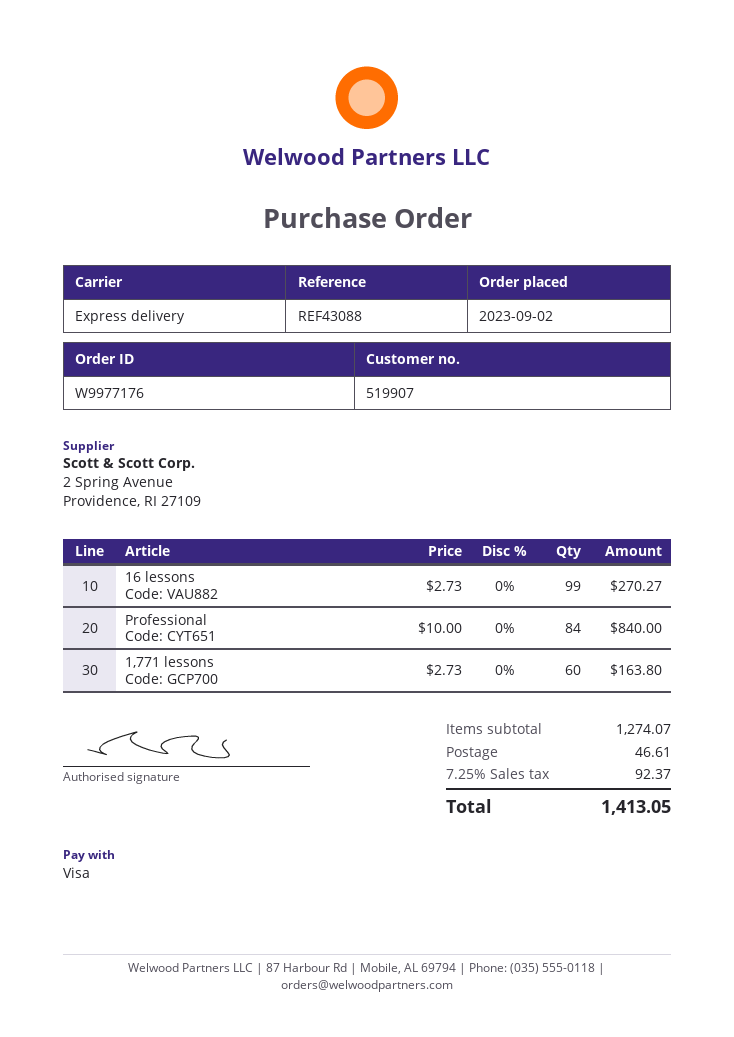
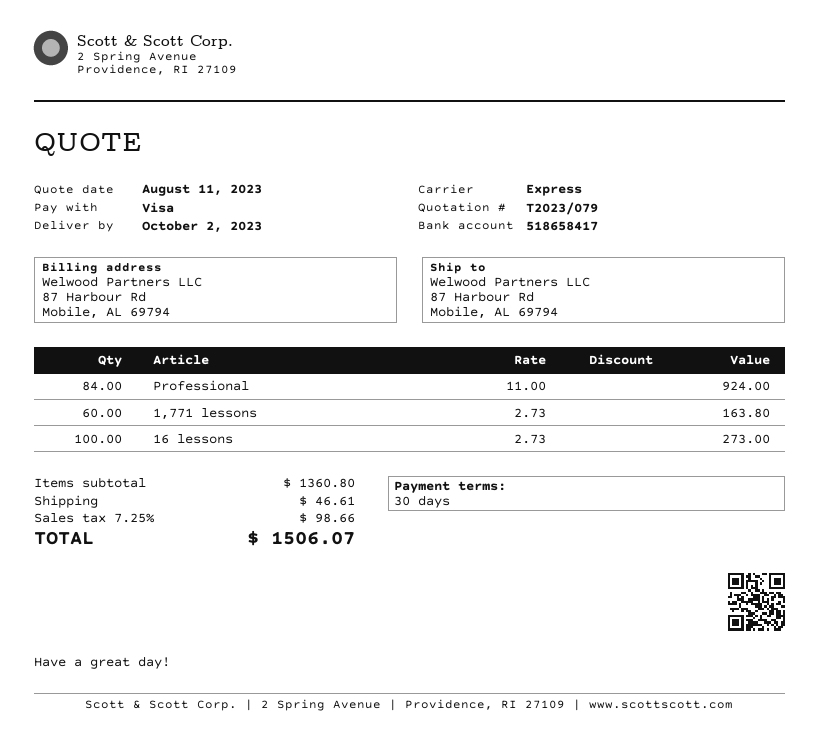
16 lessons: 99 x 2.73 = 270.27 -> 100 x 2.73 = 273.00
Professional: 84 x 10.00 = 840.00 -> 84 x 11.00 = 924.00
subtotal: 1274.07 -> 1360.80
tax: 7.25% = 92.37 -> 7.25% = 98.66
total: 1413.05 -> 1506.07

